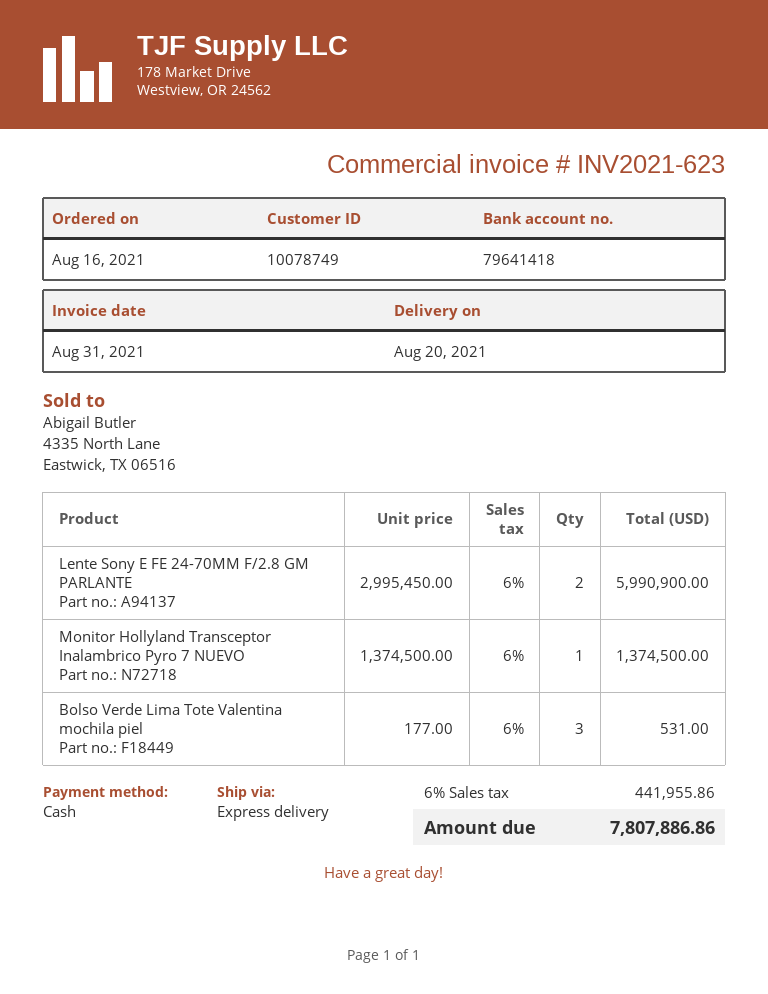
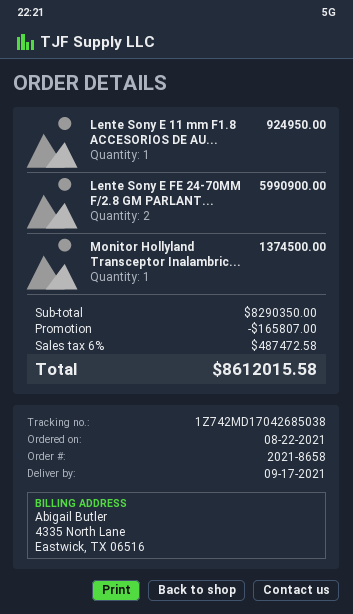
order date: 2021-08-16 -> 2021-08-22
delivery date: 2021-08-20 -> 2021-09-17
Bolso Verde Lima Tote Valentina mochila piel: 3 for 531.00 -> none
Lente Sony E 11 mm F1.8 ACCESORIOS DE AU...: none -> 1 for 924950.00
discount: none -> 165807.00
tax: 6% = 441955.86 -> 6% = 487472.58
total: 7807886.86 -> 8612015.58

